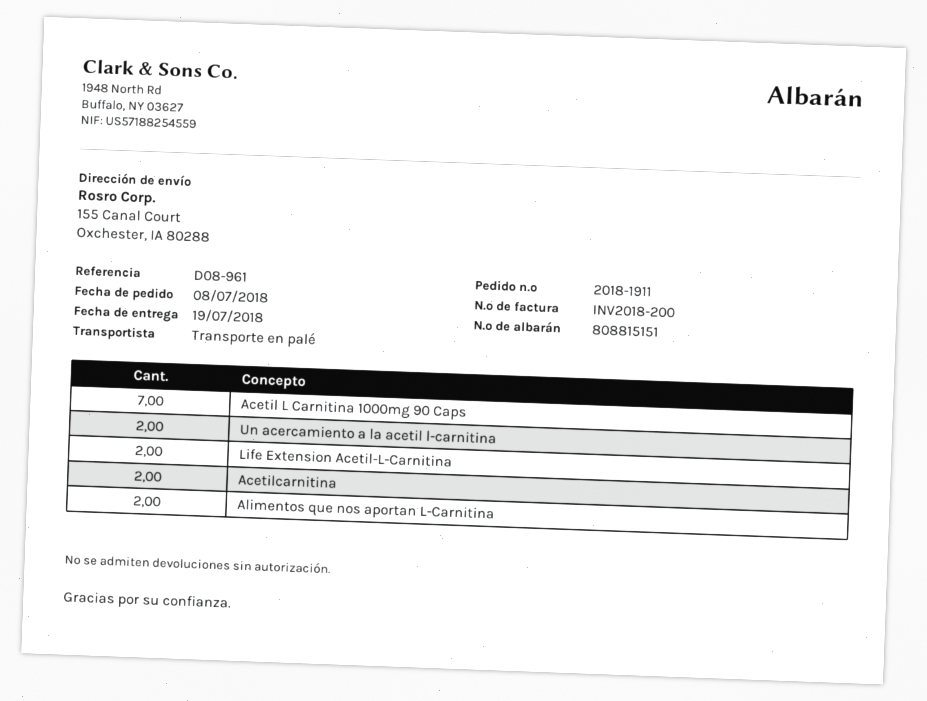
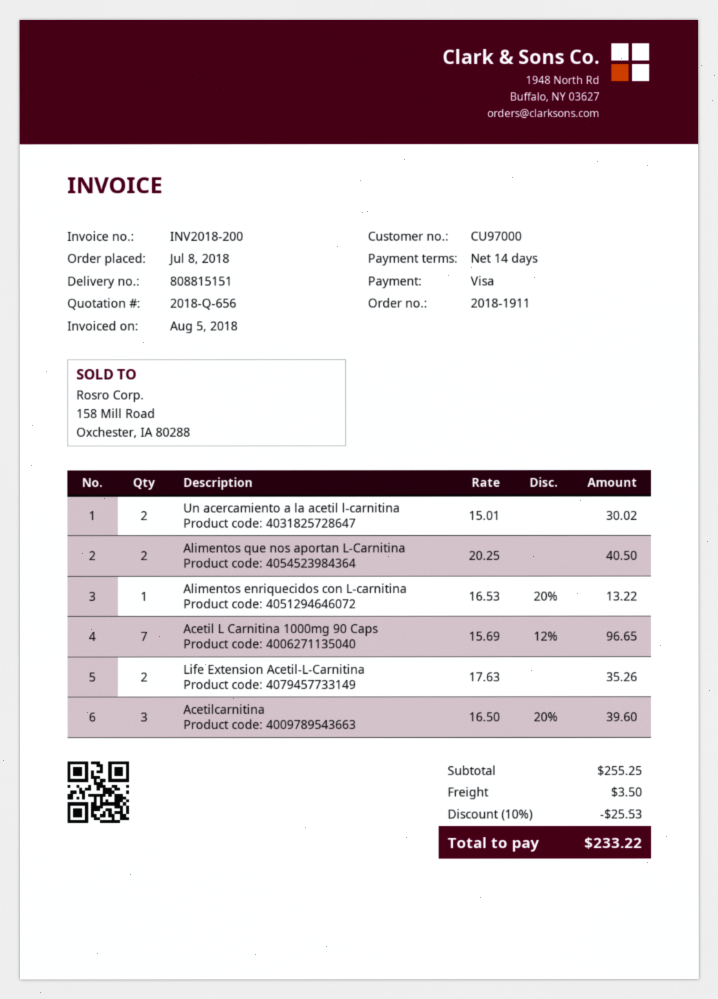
Acetilcarnitina: 2 -> 3
Alimentos enriquecidos con L-carnitina: none -> 1

